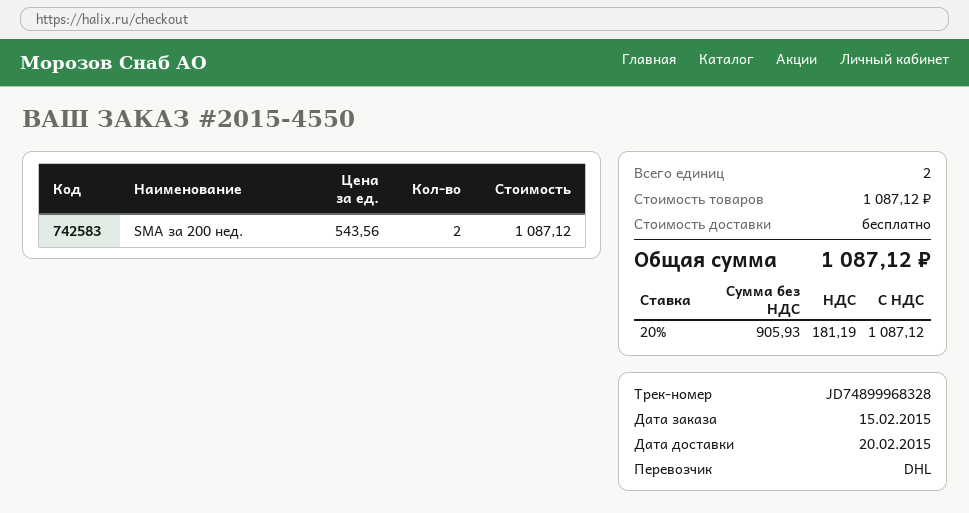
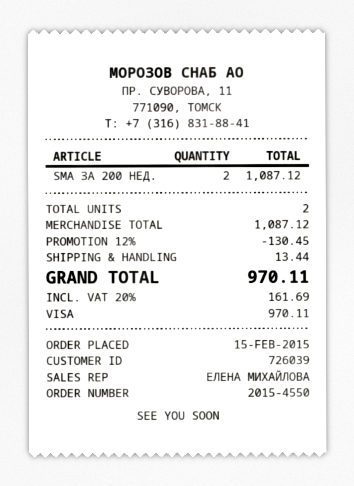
discount: none -> 12% = 130.45
shipping: 0.00 -> 13.44
tax: 20% = 181.19 -> 20% = 161.69
total: 1087.12 -> 970.11

